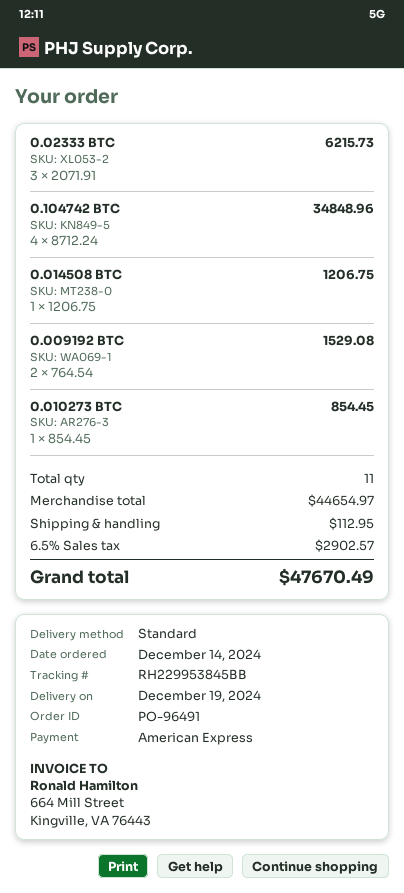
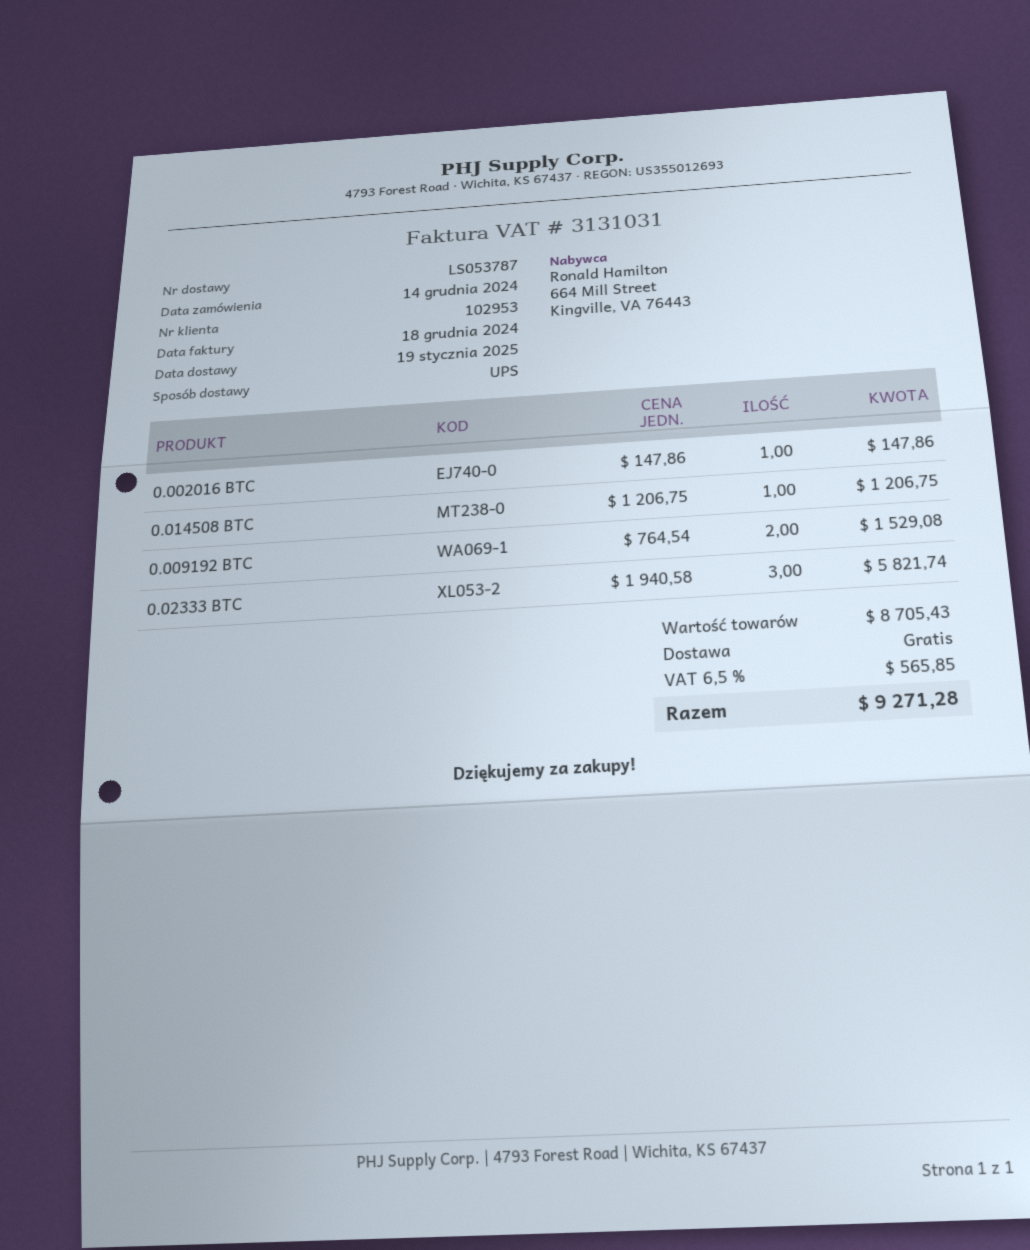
delivery date: 2024-12-19 -> 2025-01-19
shipping method: standard -> UPS
0.02333 BTC: 3 x 2071.91 = 6215.73 -> 3 x 1940.58 = 5821.74
0.104742 BTC: 4 x 8712.24 = 34848.96 -> none
0.010273 BTC: 1 x 854.45 = 854.45 -> none
0.002016 BTC: none -> 1 x 147.86 = 147.86
subtotal: 44654.97 -> 8705.43
shipping: 112.95 -> 0.00
tax: 6.5% = 2902.57 -> 6.5% = 565.85
total: 47670.49 -> 9271.28

